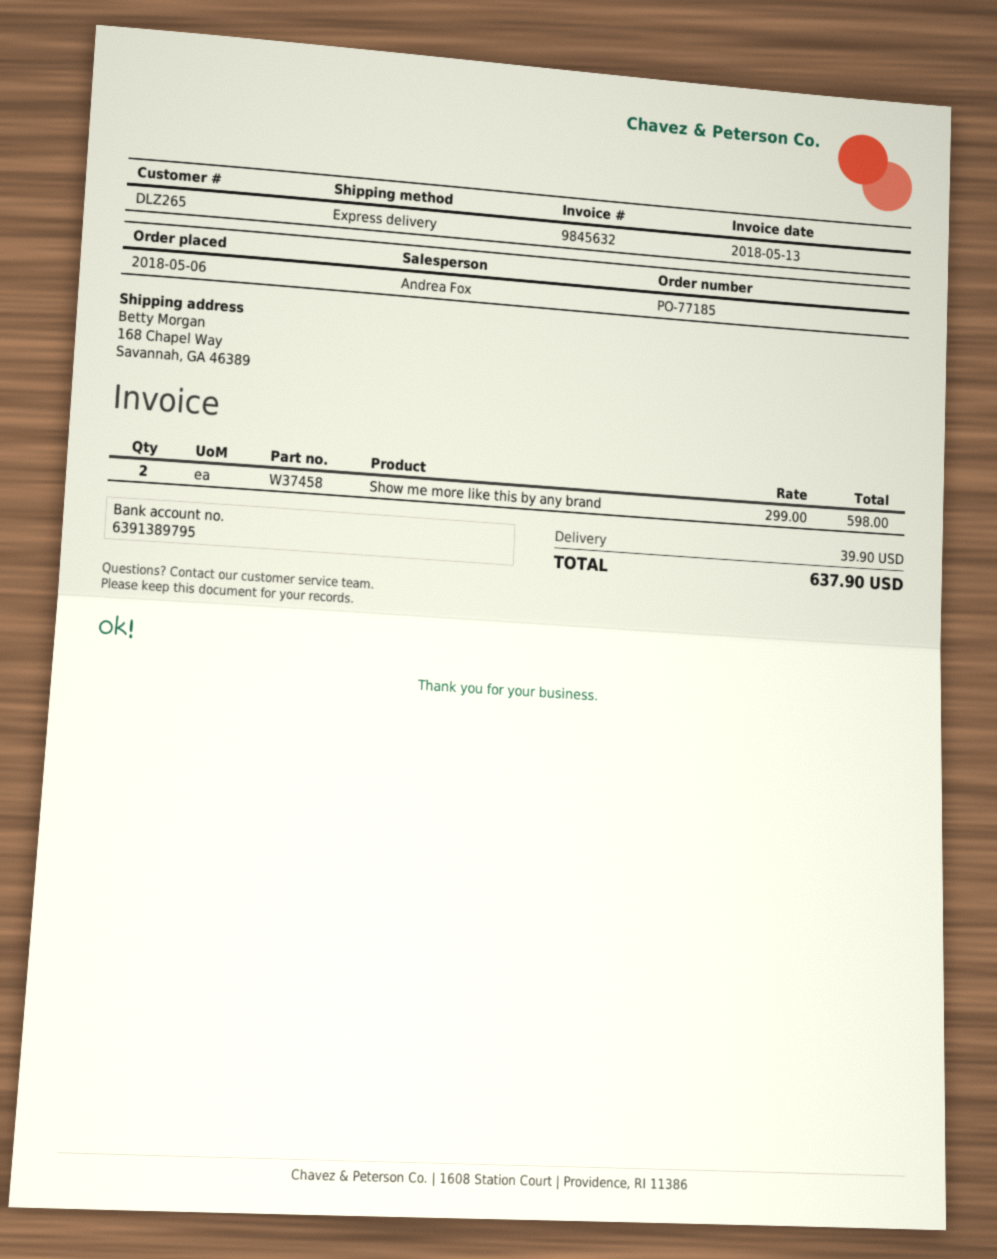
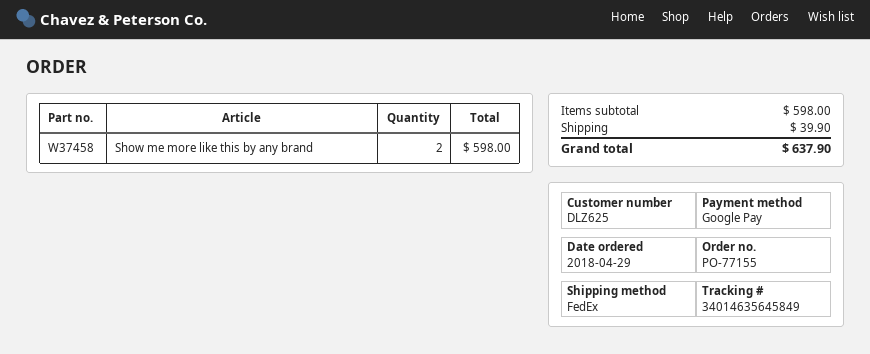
order number: PO-77185 -> PO-77155
order date: 2018-05-06 -> 2018-04-29
customer number: DLZ265 -> DLZ625
shipping method: express -> FedEx

